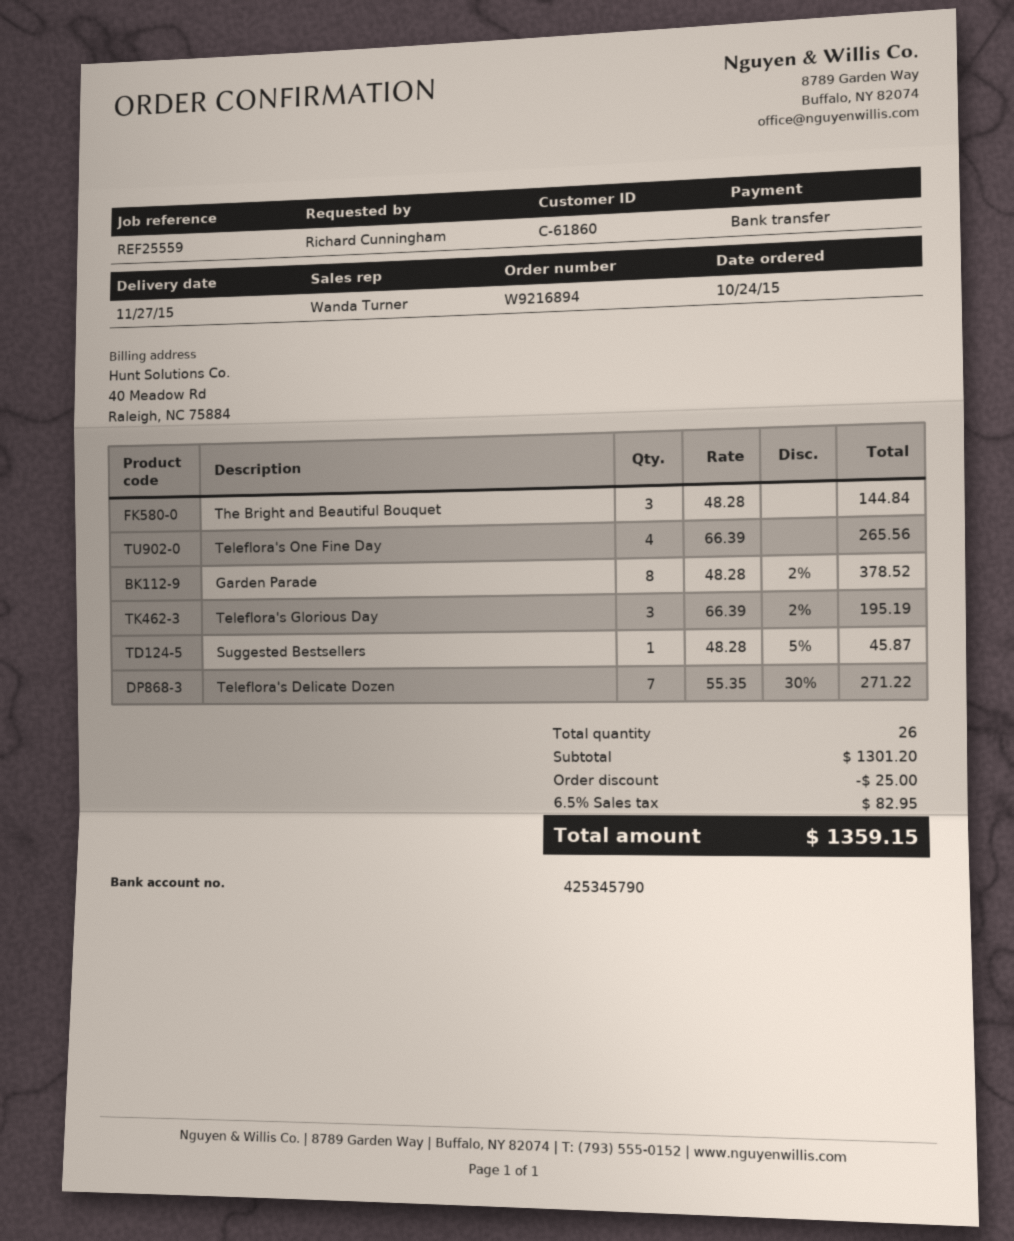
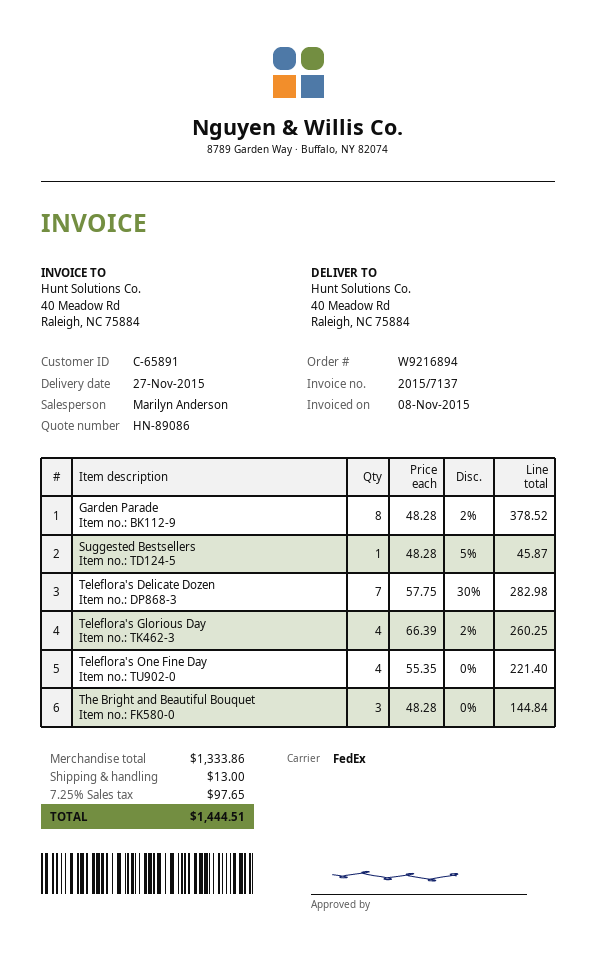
customer number: C-61860 -> C-65891
sales rep: Wanda Turner -> Marilyn Anderson
Teleflora's One Fine Day: 4 x 66.39 = 265.56 -> 4 x 55.35 = 221.40
Teleflora's Glorious Day: 3 x 66.39 - 2% = 195.19 -> 4 x 66.39 - 2% = 260.25
Teleflora's Delicate Dozen: 7 x 55.35 - 30% = 271.22 -> 7 x 57.75 - 30% = 282.98
subtotal: 1301.20 -> 1333.86
discount: 25.00 -> none
shipping: none -> 13.00
tax: 6.5% = 82.95 -> 7.25% = 97.65
total: 1359.15 -> 1444.51

